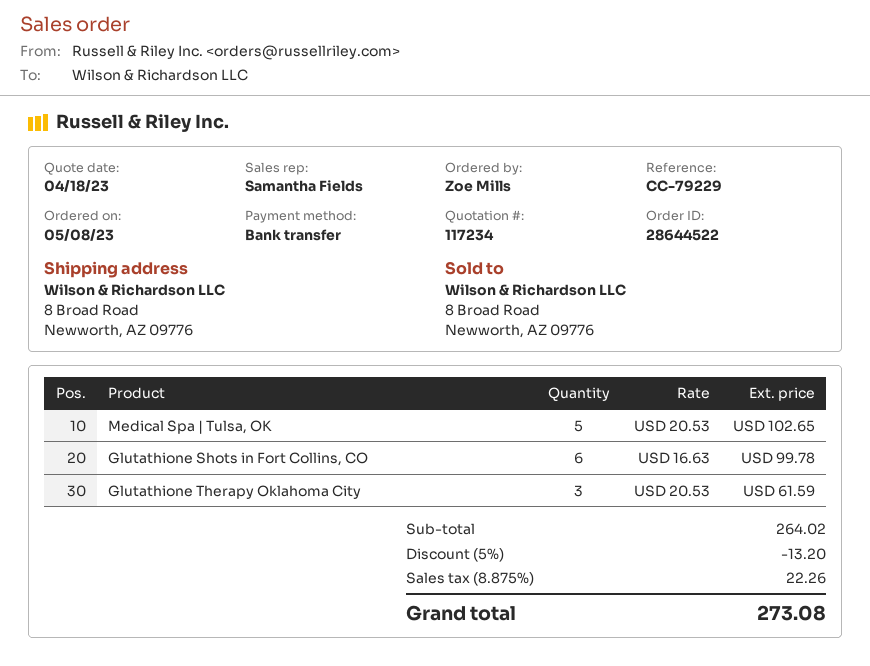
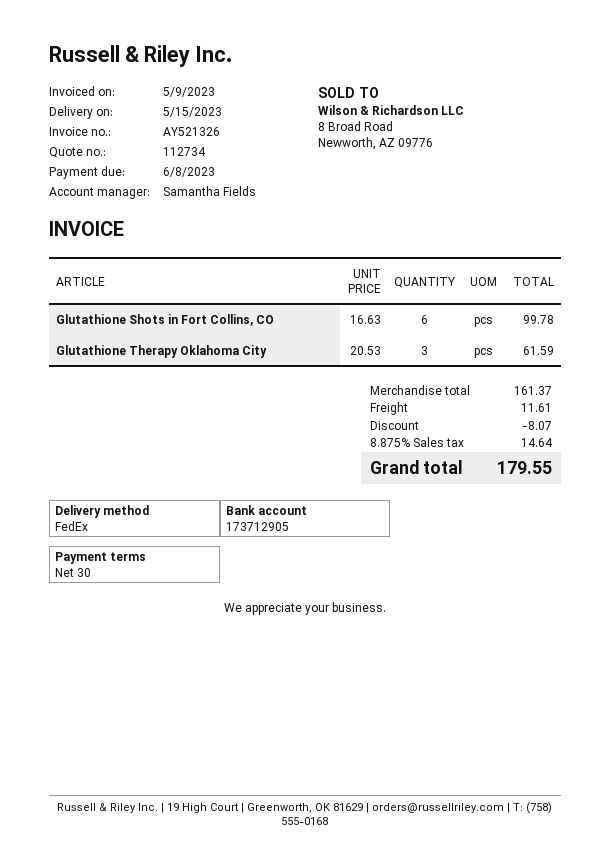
quote number: 117234 -> 112734
Medical Spa | Tulsa, OK: 5 x 20.53 = 102.65 -> none
subtotal: 264.02 -> 161.37
discount: 13.20 -> 8.07
shipping: none -> 11.61
tax: 8.875% = 22.26 -> 8.875% = 14.64
total: 273.08 -> 179.55

